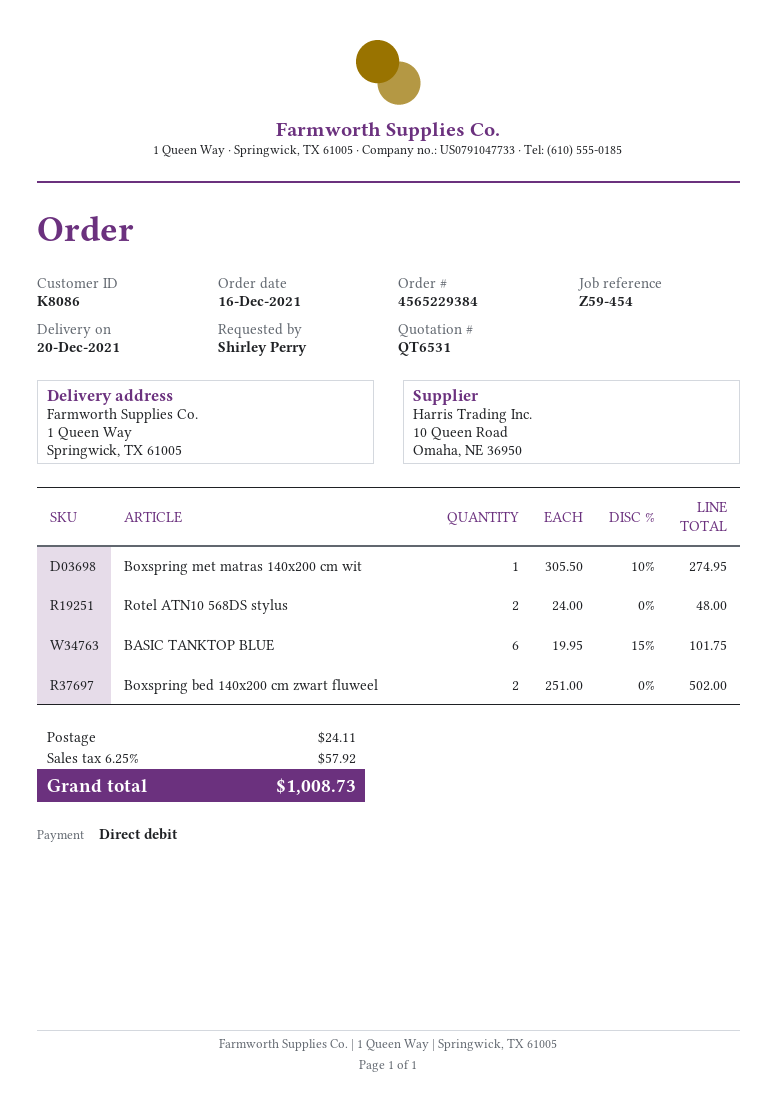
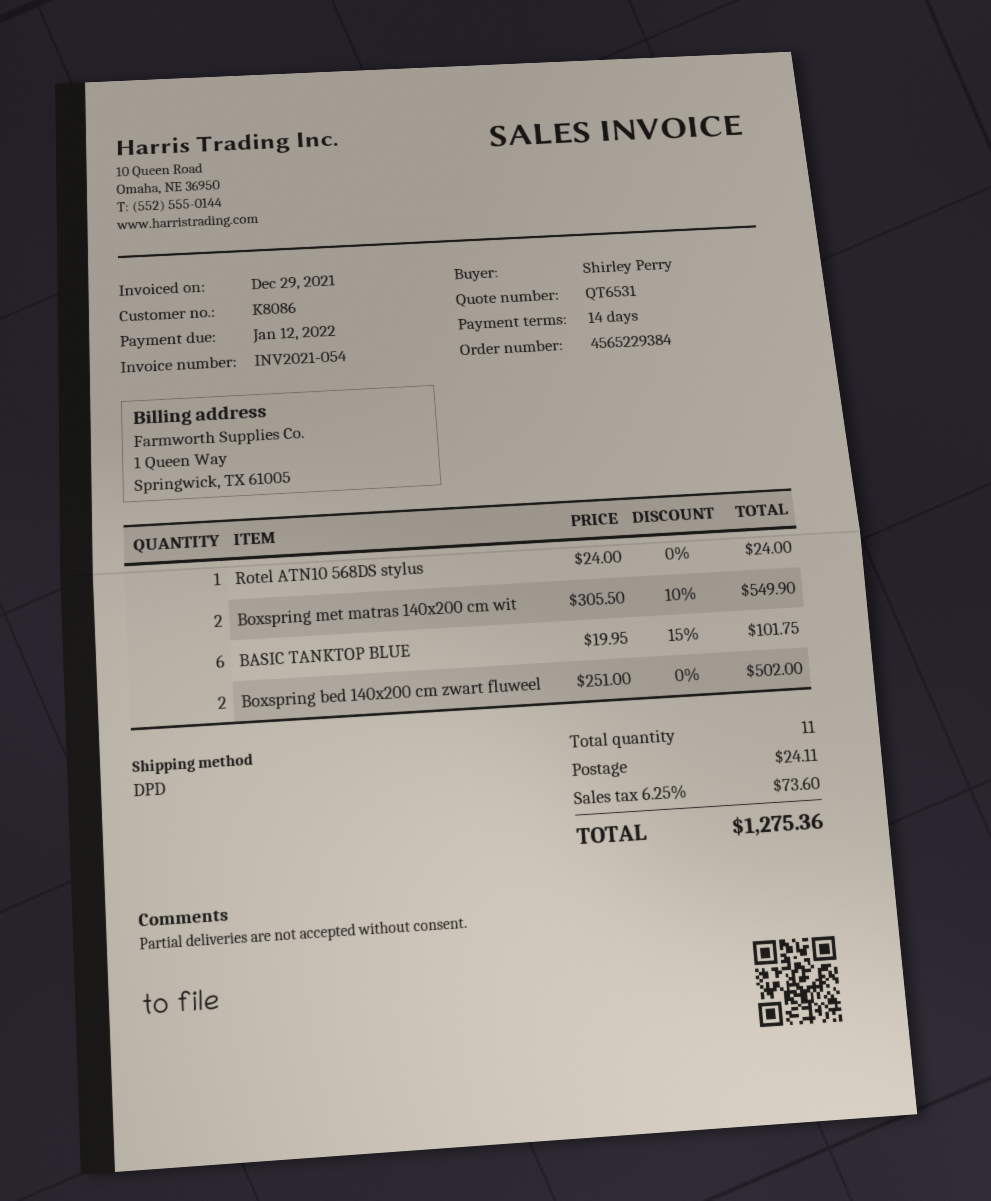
Boxspring met matras 140x200 cm wit: 1 x 305.50 - 10% = 274.95 -> 2 x 305.50 - 10% = 549.90
Rotel ATN10 568DS stylus: 2 x 24.00 = 48.00 -> 1 x 24.00 = 24.00
tax: 6.25% = 57.92 -> 6.25% = 73.60
total: 1008.73 -> 1275.36

